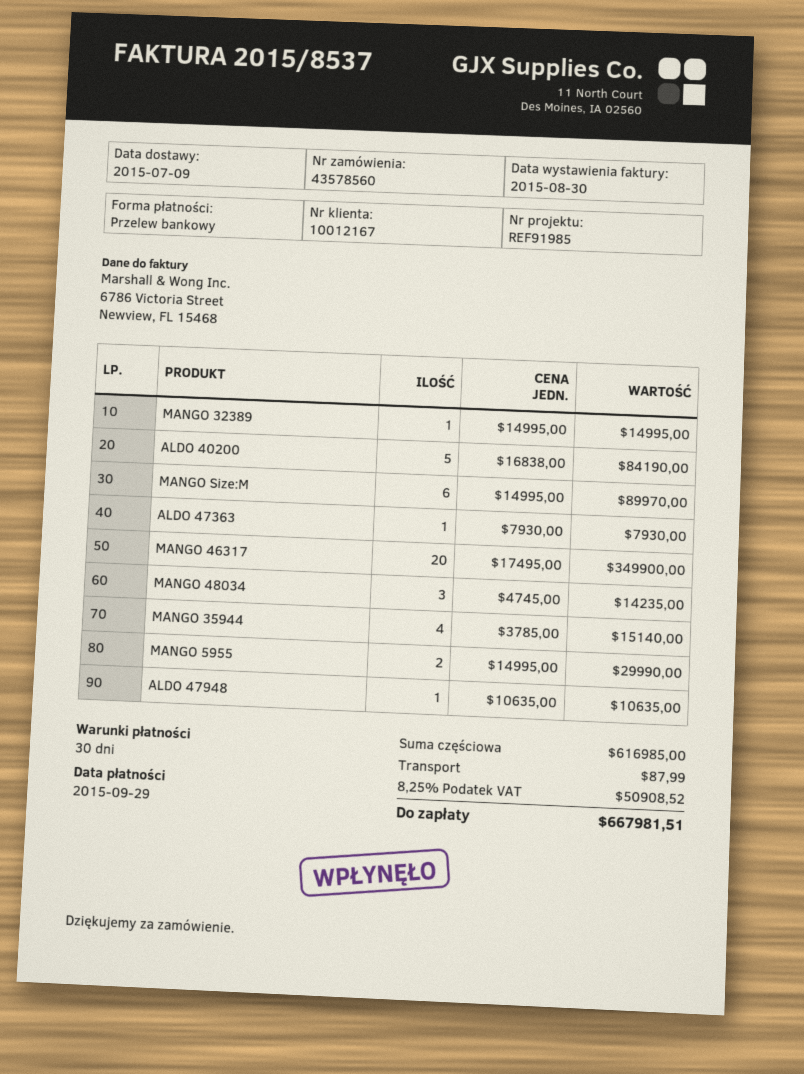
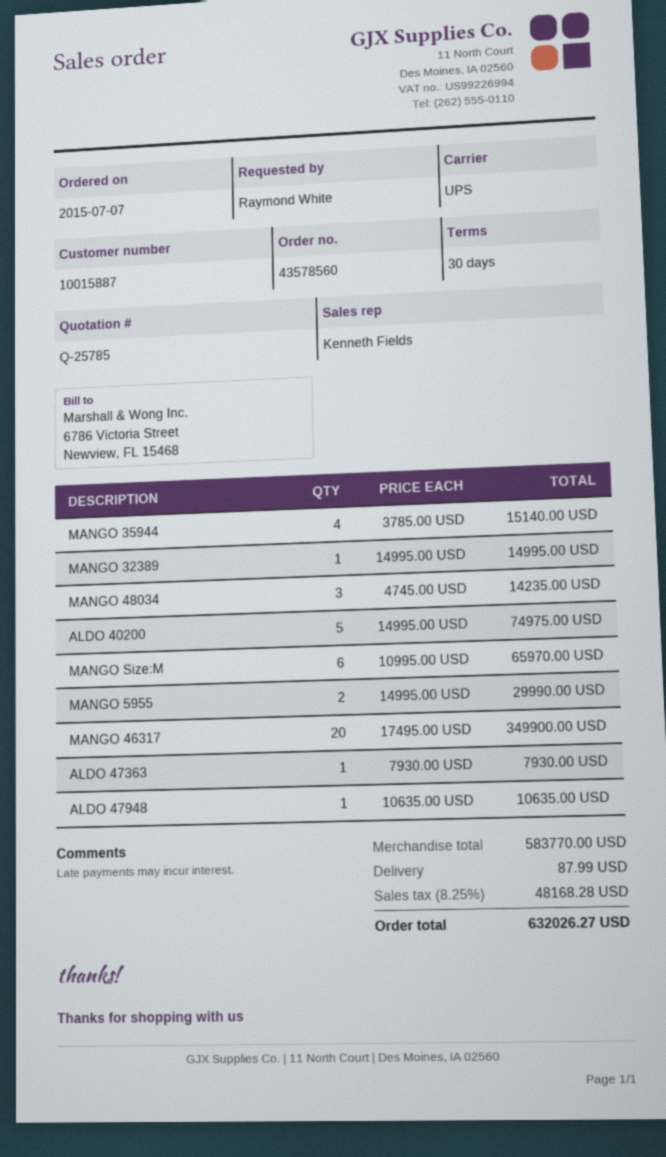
customer number: 10012167 -> 10015887
ALDO 40200: 5 x 16838.00 = 84190.00 -> 5 x 14995.00 = 74975.00
MANGO Size:M: 6 x 14995.00 = 89970.00 -> 6 x 10995.00 = 65970.00
subtotal: 616985.00 -> 583770.00
tax: 8.25% = 50908.52 -> 8.25% = 48168.28
total: 667981.51 -> 632026.27

